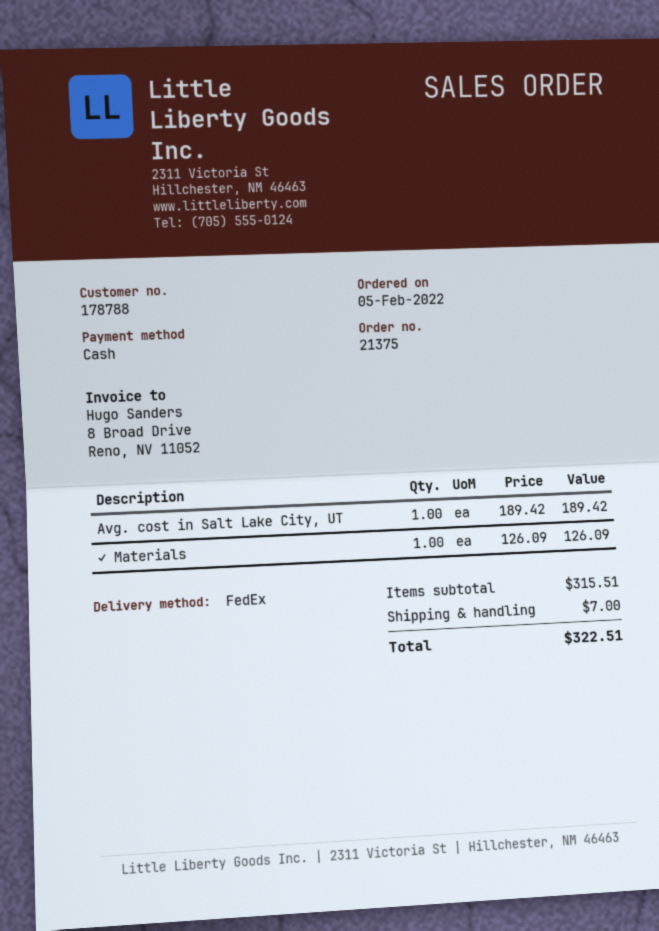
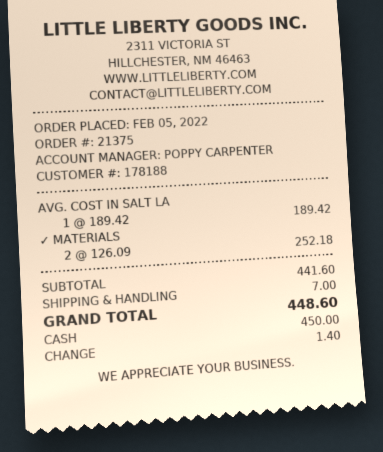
customer number: 178788 -> 178188
✓ Materials: 1 x 126.09 = 126.09 -> 2 x 126.09 = 252.18
subtotal: 315.51 -> 441.60
total: 322.51 -> 448.60

